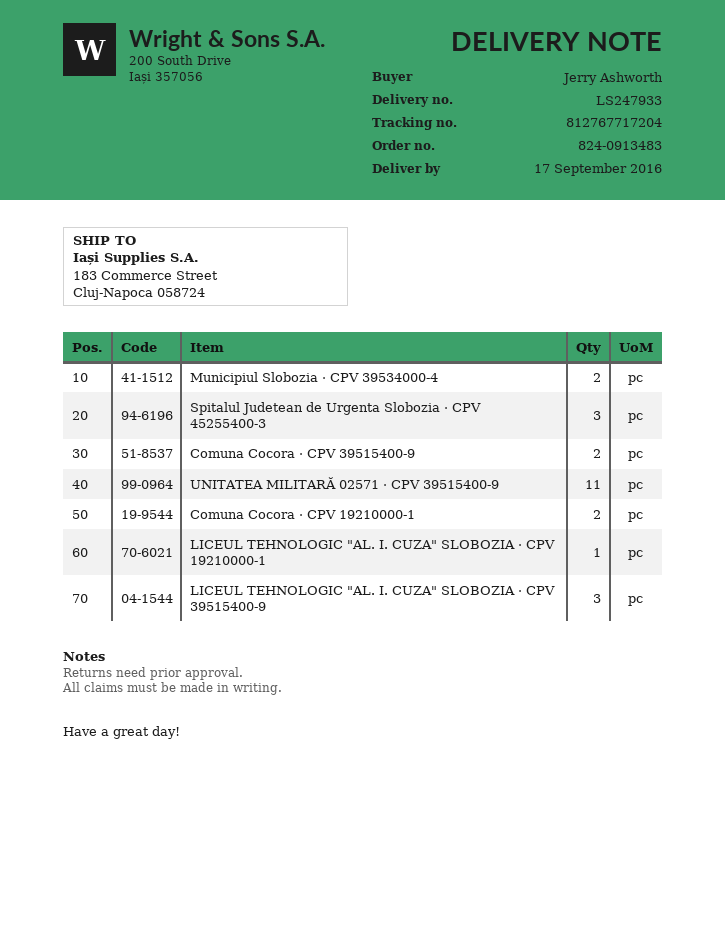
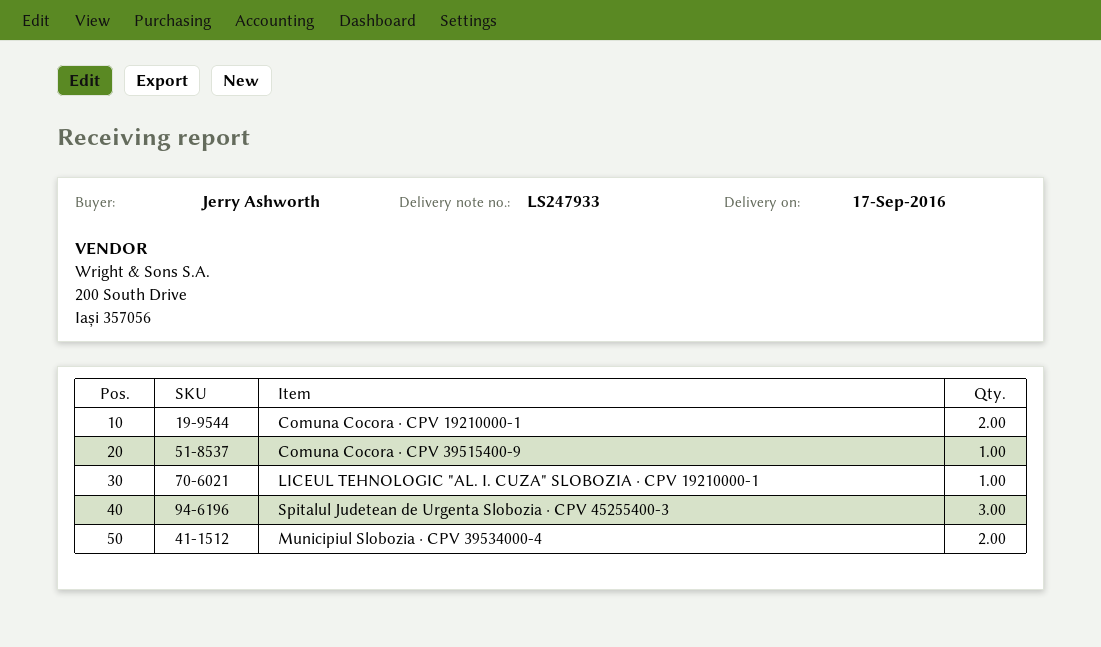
Comuna Cocora · CPV 39515400-9: 2 -> 1
UNITATEA MILITARĂ 02571 · CPV 39515400-9: 11 -> none
LICEUL TEHNOLOGIC "AL. I. CUZA" SLOBOZIA · CPV 39515400-9: 3 -> none

